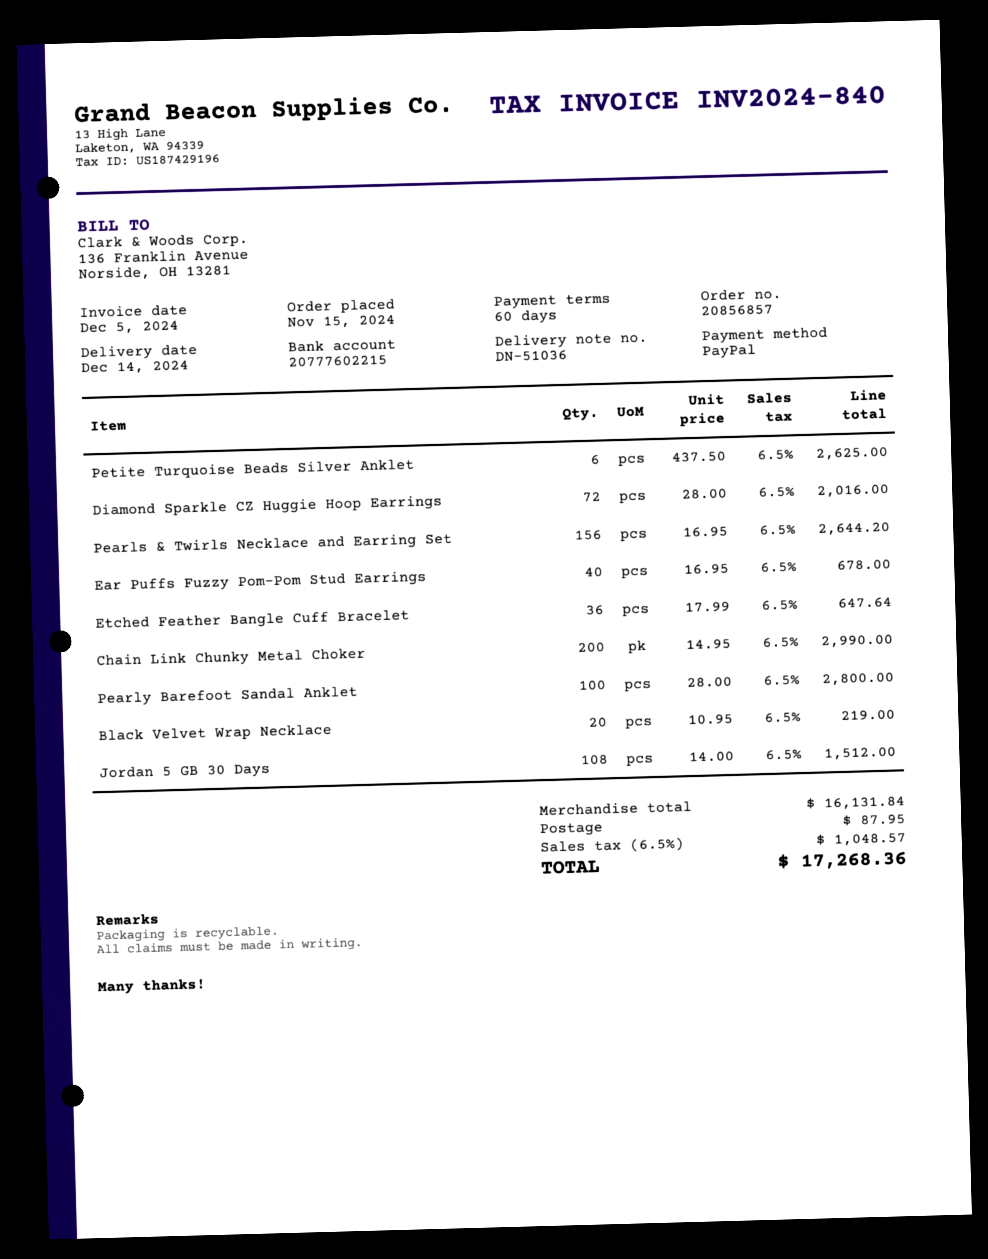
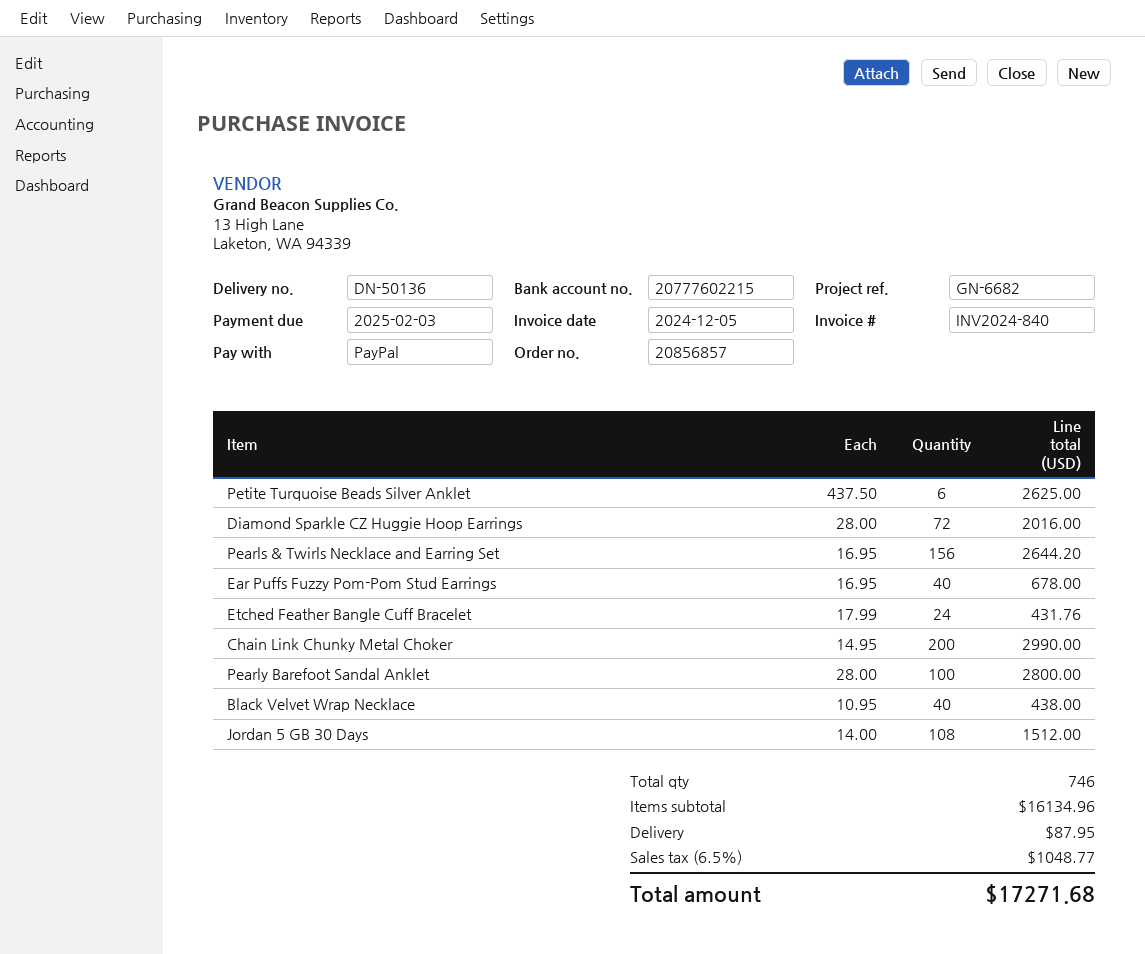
delivery note number: DN-51036 -> DN-50136
Etched Feather Bangle Cuff Bracelet: 36 x 17.99 = 647.64 -> 24 x 17.99 = 431.76
Black Velvet Wrap Necklace: 20 x 10.95 = 219.00 -> 40 x 10.95 = 438.00
subtotal: 16131.84 -> 16134.96
tax: 6.5% = 1048.57 -> 6.5% = 1048.77
total: 17268.36 -> 17271.68

